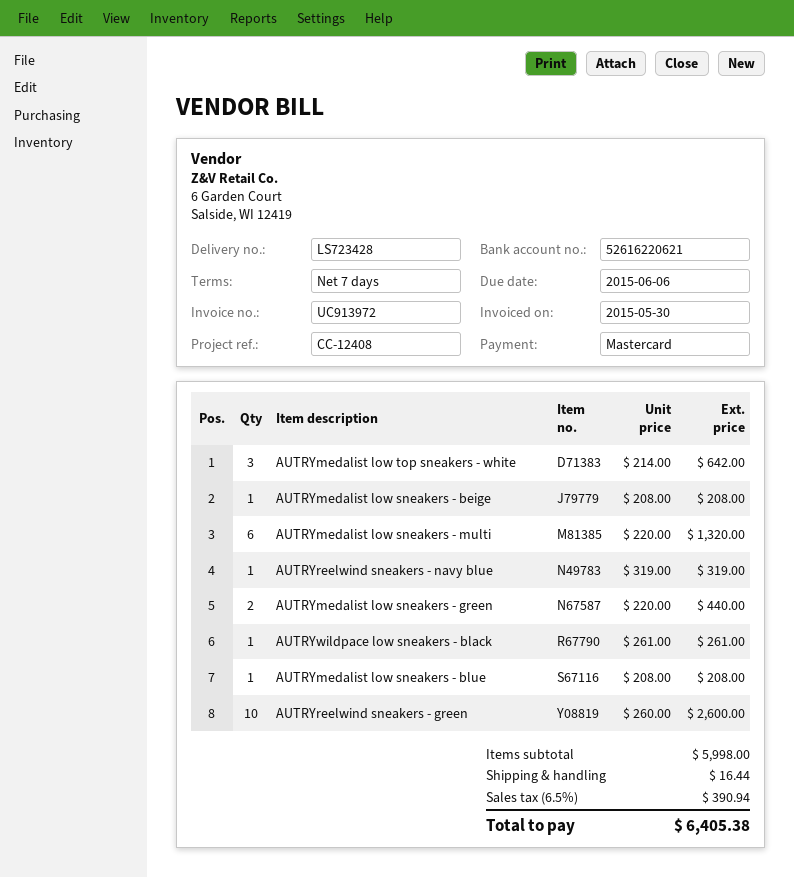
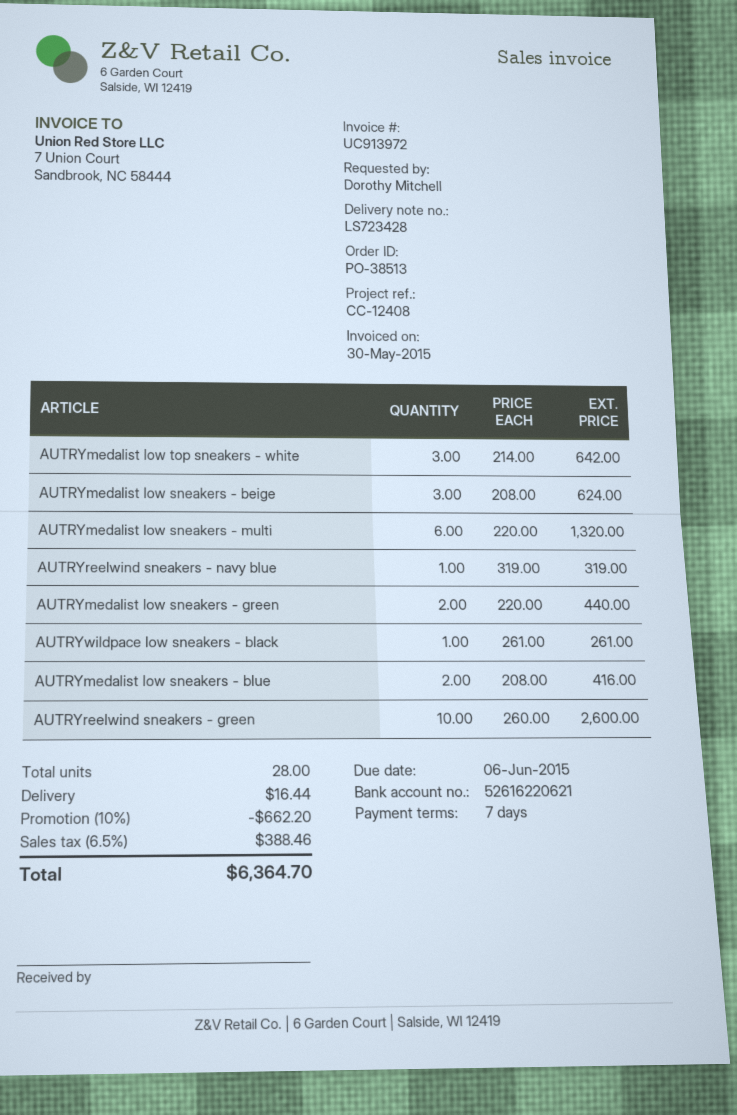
AUTRYmedalist low sneakers - beige: 1 x 208.00 = 208.00 -> 3 x 208.00 = 624.00
AUTRYmedalist low sneakers - blue: 1 x 208.00 = 208.00 -> 2 x 208.00 = 416.00
discount: none -> 10% = 662.20
tax: 6.5% = 390.94 -> 6.5% = 388.46
total: 6405.38 -> 6364.70

